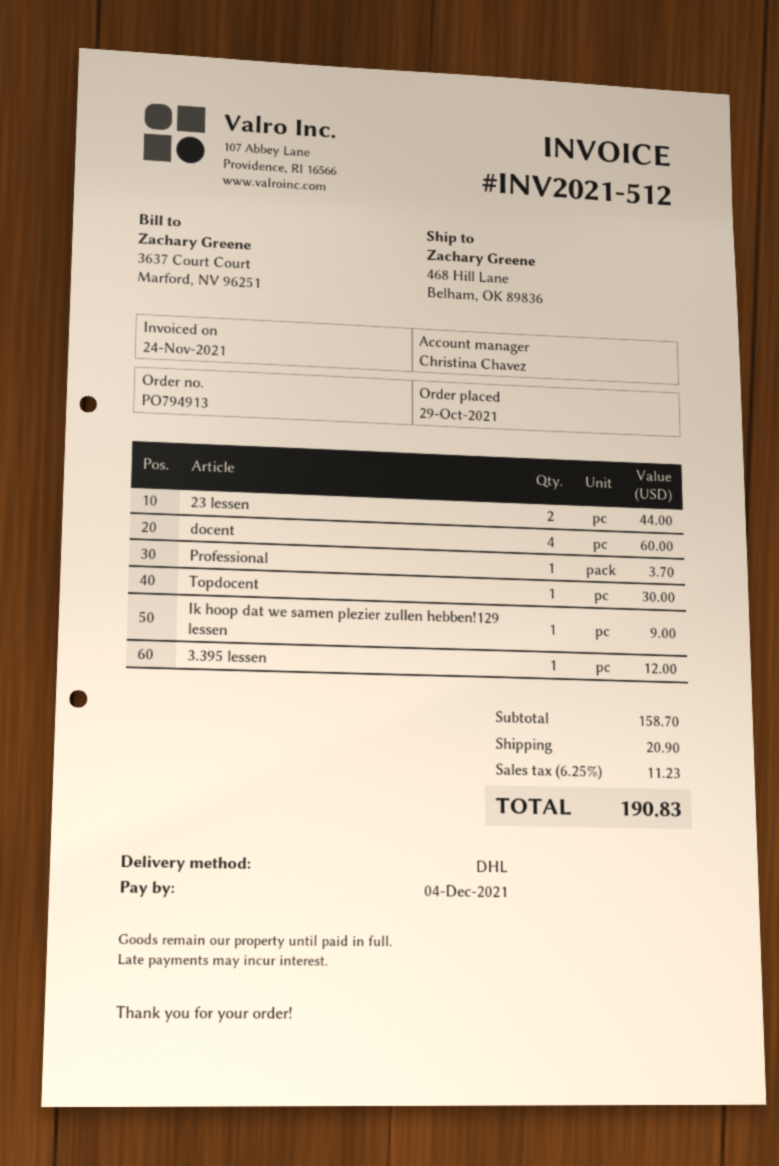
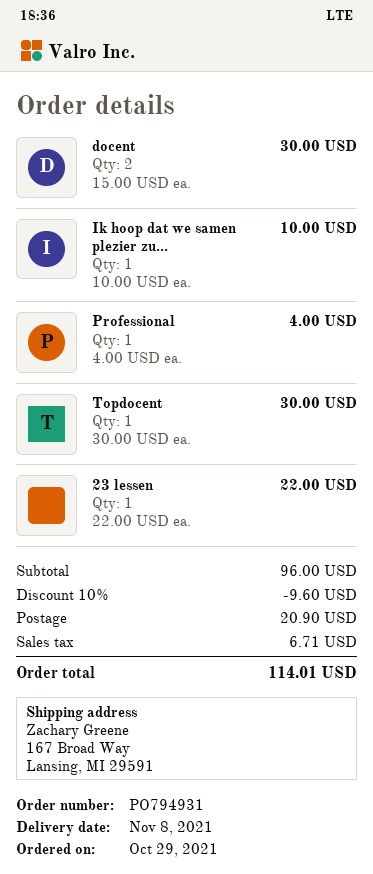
order number: PO794913 -> PO794931
ship to: 468 Hill Lane, Belham, OK 89836 -> 167 Broad Way, Lansing, MI 29591
23 lessen: 2 for 44.00 -> 1 for 22.00
docent: 4 for 60.00 -> 2 for 30.00
Professional: 1 for 3.70 -> 1 for 4.00
Ik hoop dat we samen plezier zullen hebben!129 lessen: 1 for 9.00 -> 1 for 10.00
3.395 lessen: 1 for 12.00 -> none
subtotal: 158.70 -> 96.00
discount: none -> 10% = 9.60
tax: 11.23 -> 6.71
total: 190.83 -> 114.01

